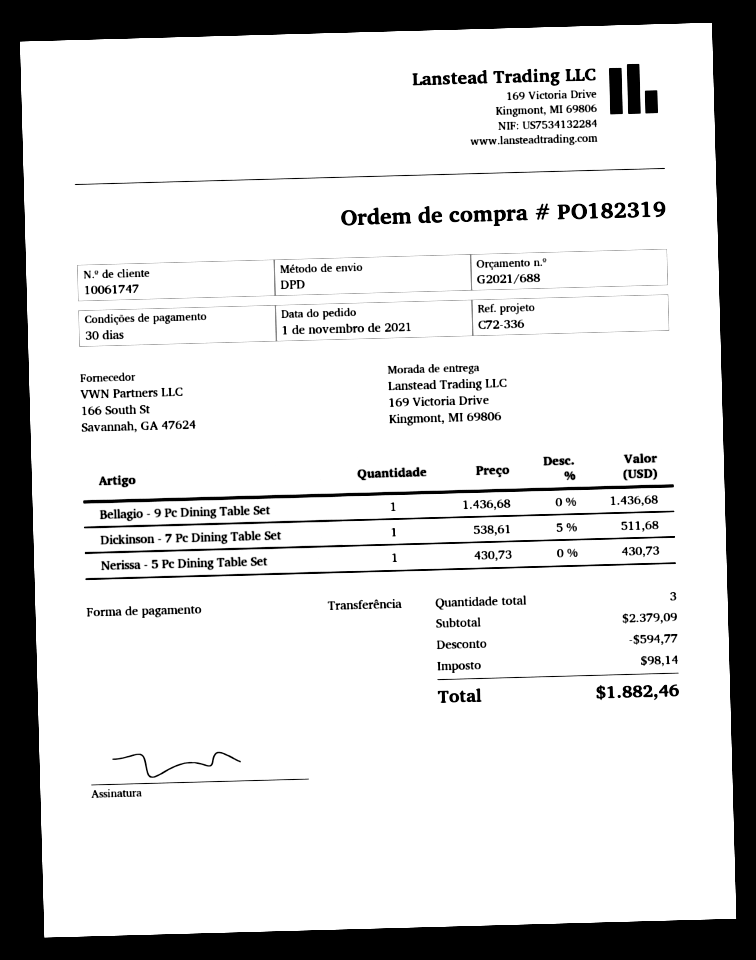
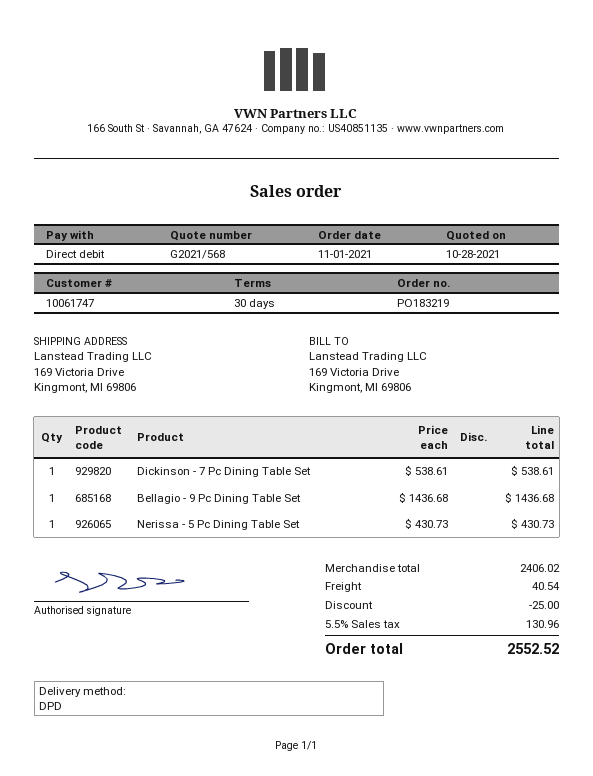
quote number: G2021/688 -> G2021/568
order number: PO182319 -> PO183219
payment method: bank transfer -> direct debit
Dickinson - 7 Pc Dining Table Set: 1 x 538.61 - 5% = 511.68 -> 1 x 538.61 = 538.61
subtotal: 2379.09 -> 2406.02
discount: 594.77 -> 25.00
shipping: none -> 40.54
tax: 98.14 -> 130.96
total: 1882.46 -> 2552.52

